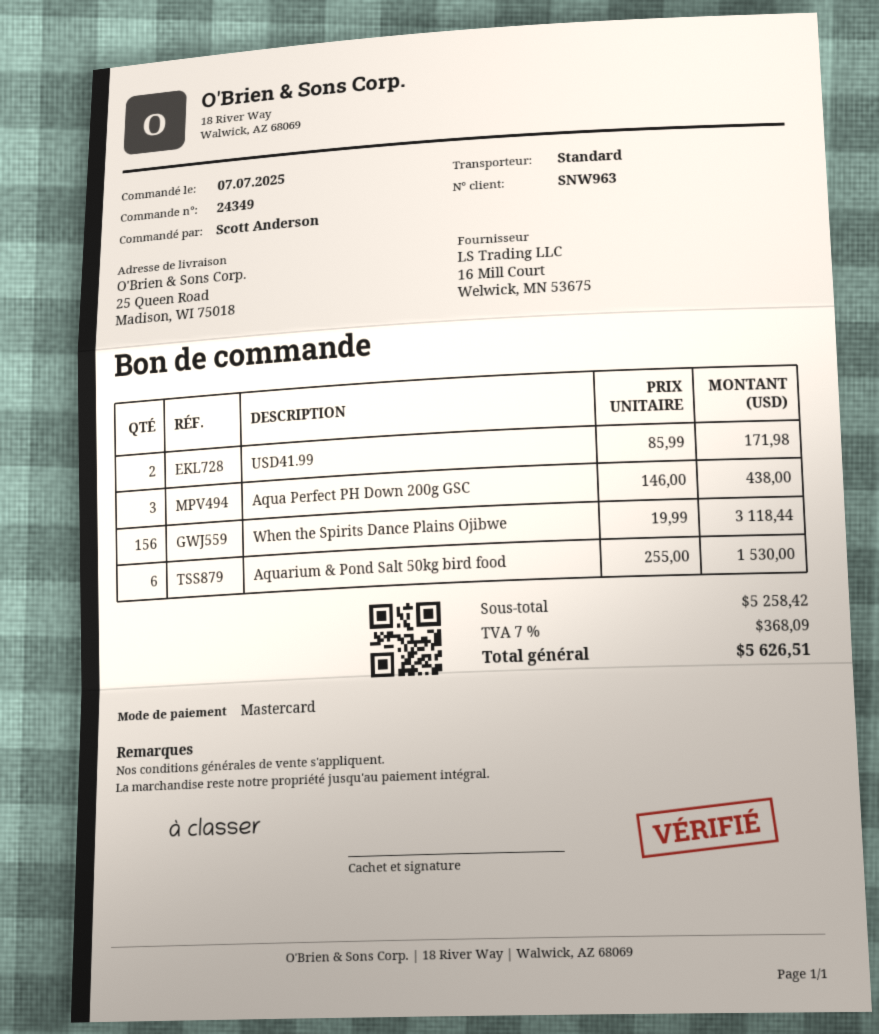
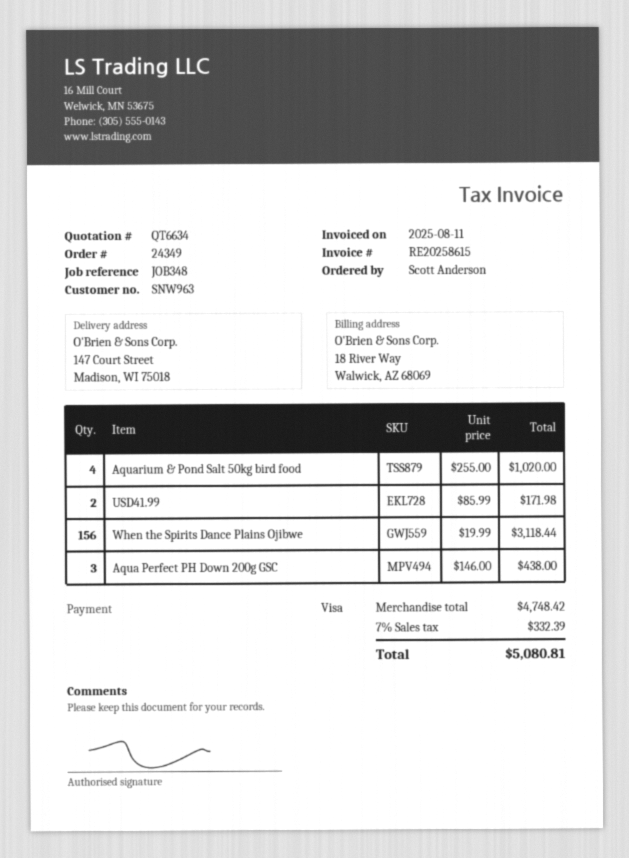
payment method: Mastercard -> Visa
ship to: 25 Queen Road, Madison, WI 75018 -> 147 Court Street, Madison, WI 75018
Aquarium & Pond Salt 50kg bird food: 6 x 255.00 = 1530.00 -> 4 x 255.00 = 1020.00
subtotal: 5258.42 -> 4748.42
tax: 7% = 368.09 -> 7% = 332.39
total: 5626.51 -> 5080.81

